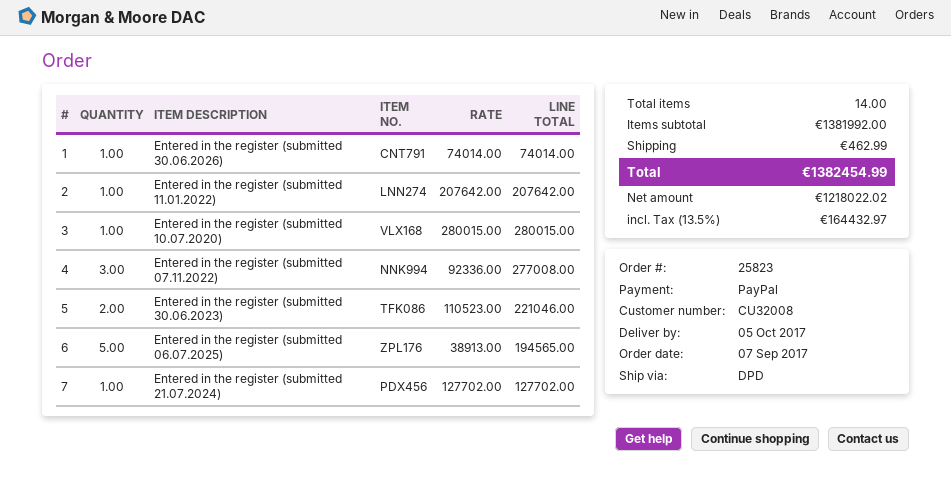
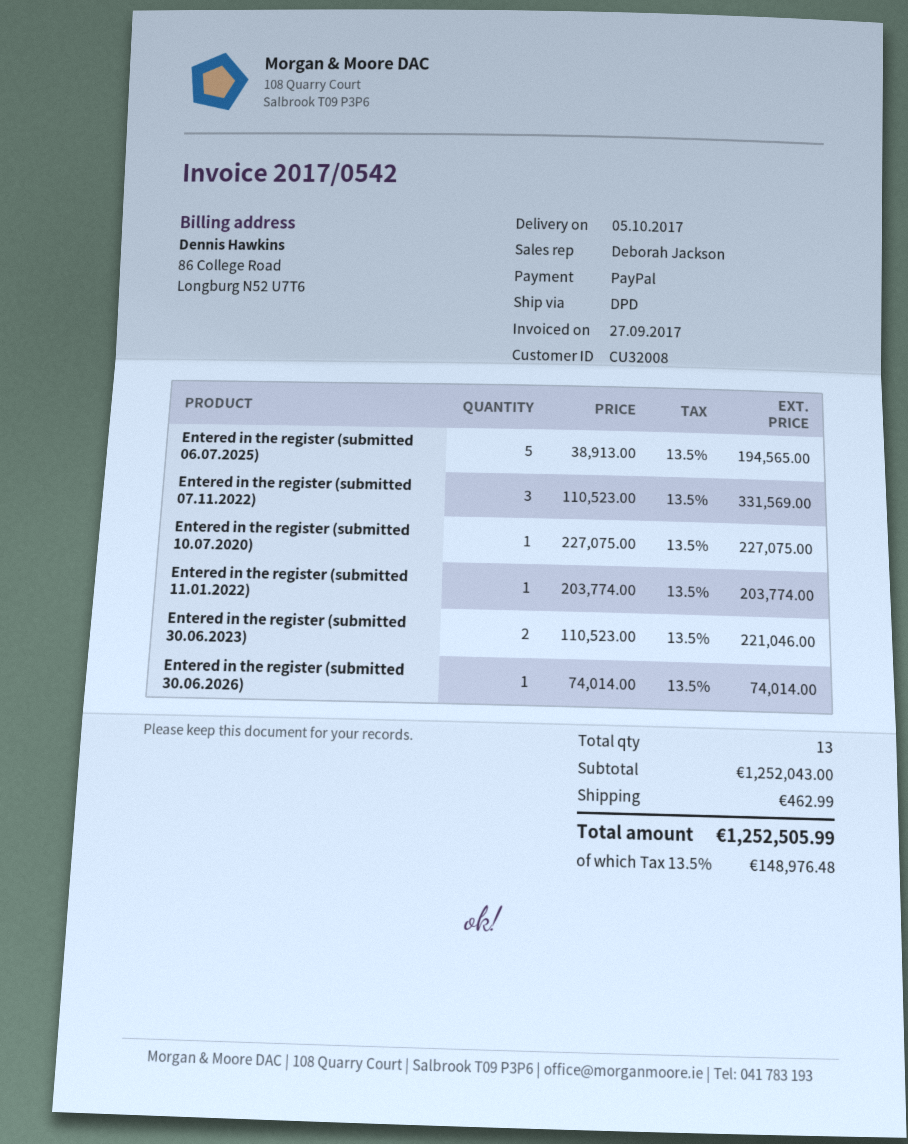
Entered in the register (submitted 11.01.2022): 1 x 207642.00 = 207642.00 -> 1 x 203774.00 = 203774.00
Entered in the register (submitted 10.07.2020): 1 x 280015.00 = 280015.00 -> 1 x 227075.00 = 227075.00
Entered in the register (submitted 07.11.2022): 3 x 92336.00 = 277008.00 -> 3 x 110523.00 = 331569.00
Entered in the register (submitted 21.07.2024): 1 x 127702.00 = 127702.00 -> none
total quantity: 14 -> 13
subtotal: 1381992.00 -> 1252043.00
tax: 13.5% = 164432.97 -> 13.5% = 148976.48
total: 1382454.99 -> 1252505.99

